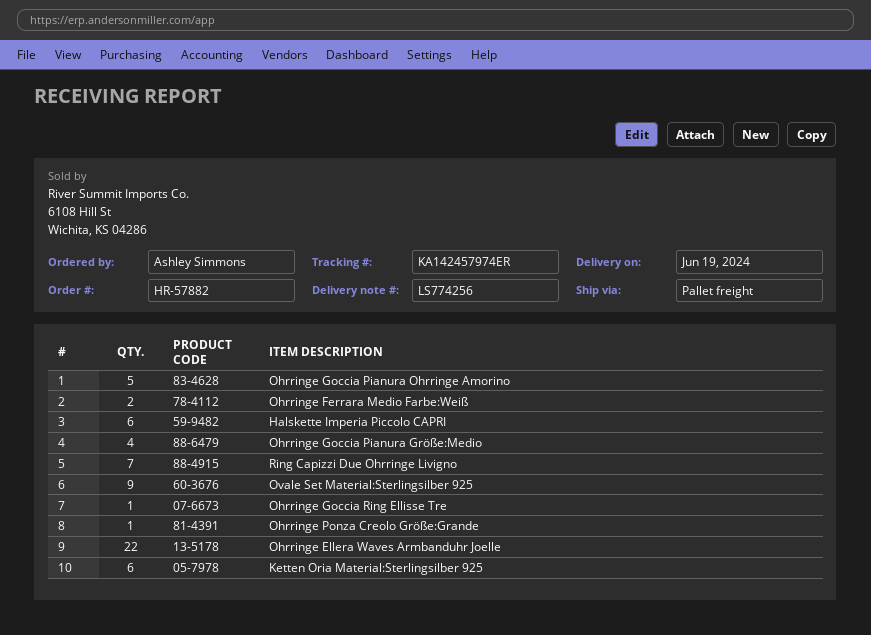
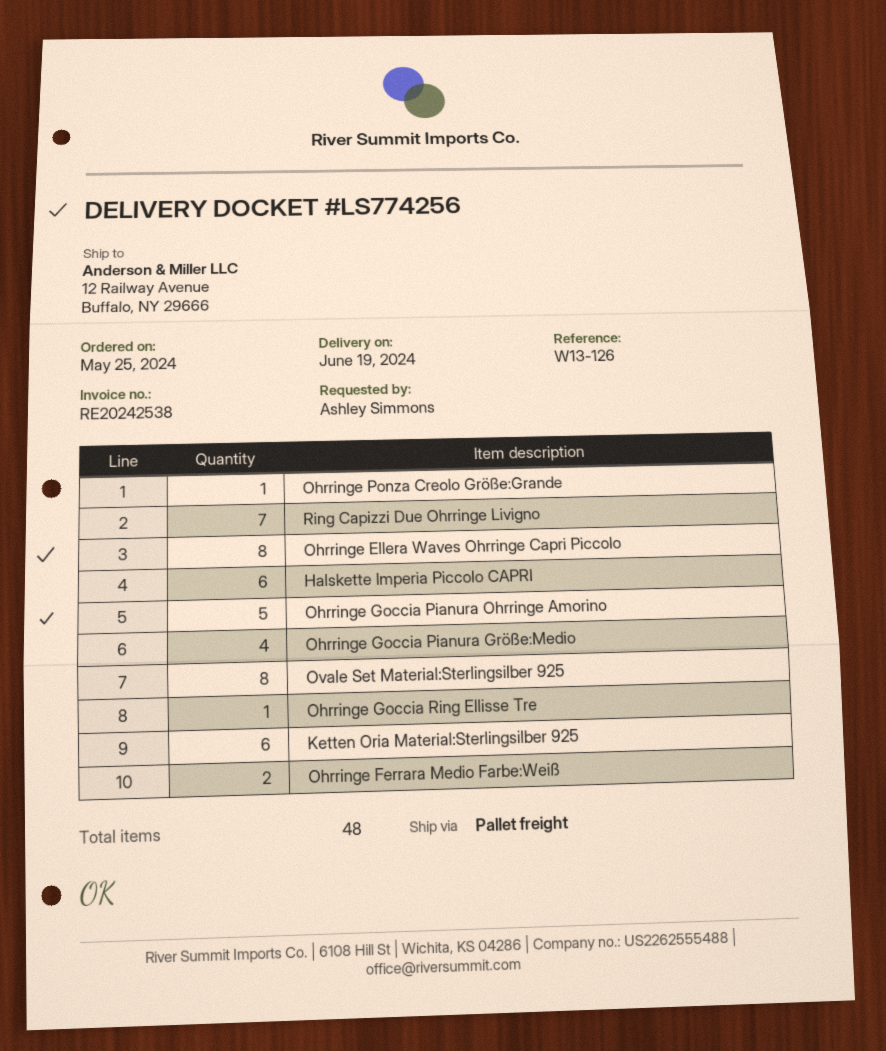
Ovale Set Material:Sterlingsilber 925: 9 -> 8
Ohrringe Ellera Waves Armbanduhr Joelle: 22 -> none
Ohrringe Ellera Waves Ohrringe Capri Piccolo: none -> 8

